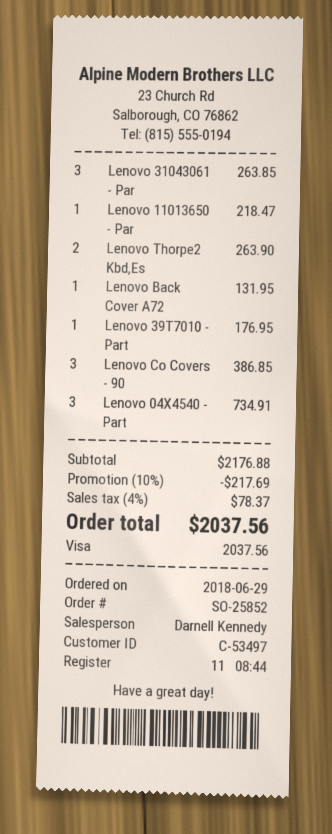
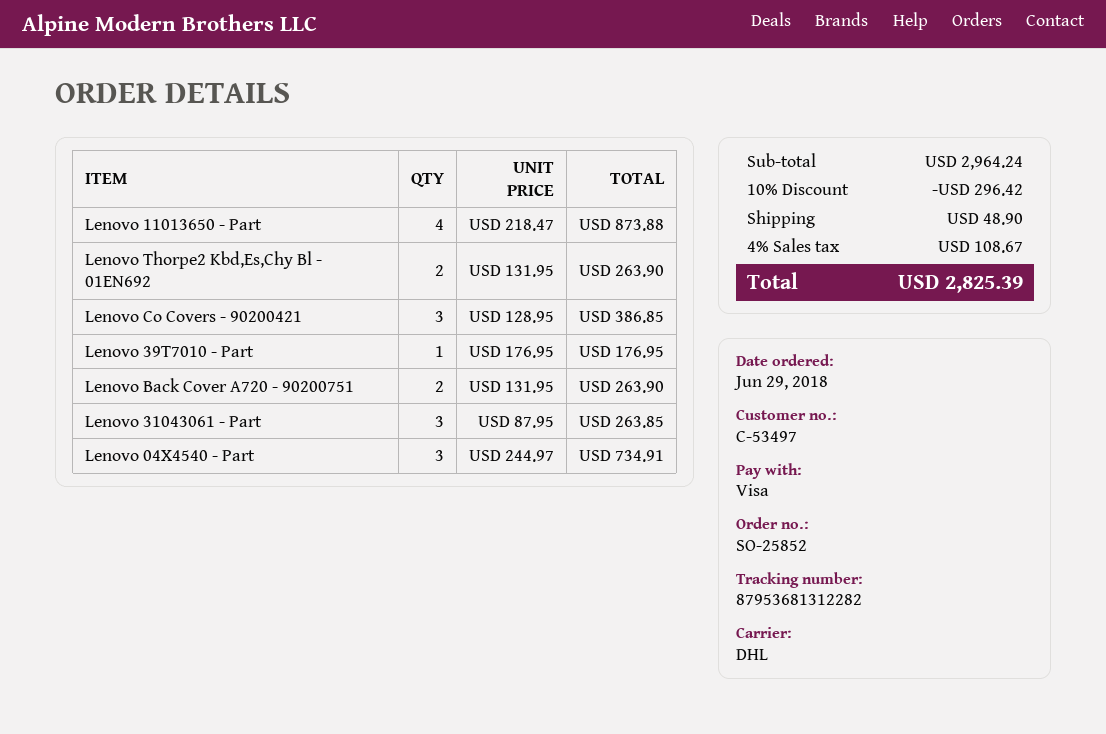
Lenovo 11013650 - Par: 1 for 218.47 -> 4 for 873.88
Lenovo Back Cover A72: 1 for 131.95 -> 2 for 263.90
subtotal: 2176.88 -> 2964.24
discount: 10% = 217.69 -> 10% = 296.42
shipping: none -> 48.90
tax: 4% = 78.37 -> 4% = 108.67
total: 2037.56 -> 2825.39

